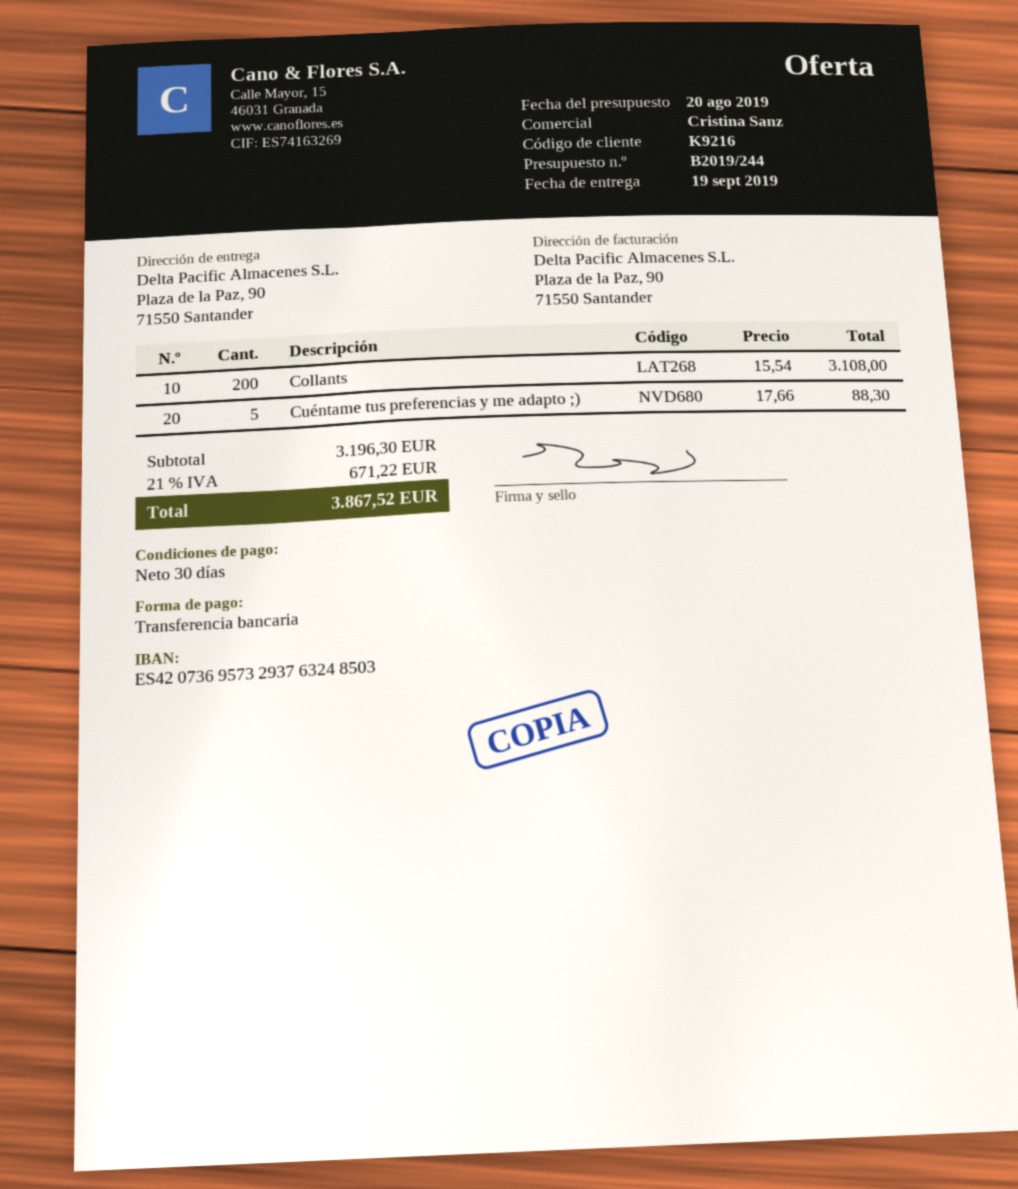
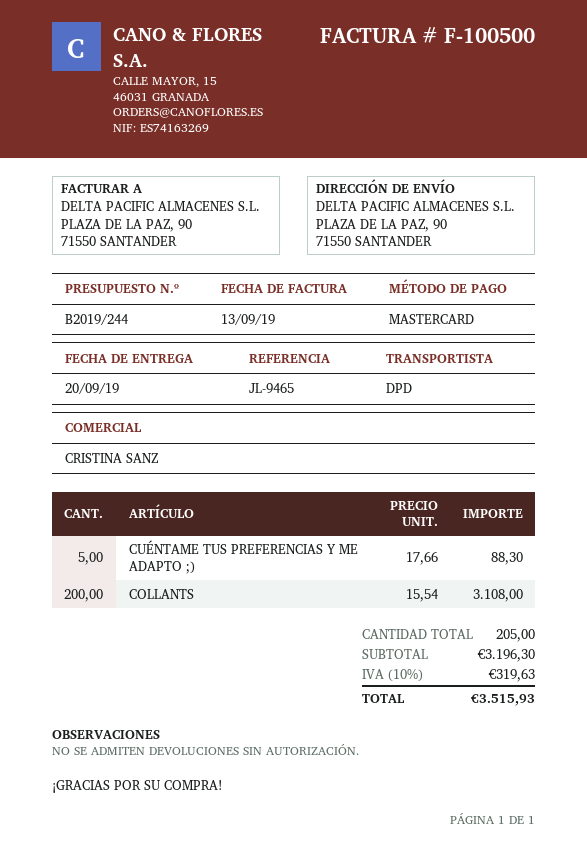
delivery date: 2019-09-19 -> 2019-09-20
payment method: bank transfer -> Mastercard
tax: 21% = 671.22 -> 10% = 319.63
total: 3867.52 -> 3515.93

